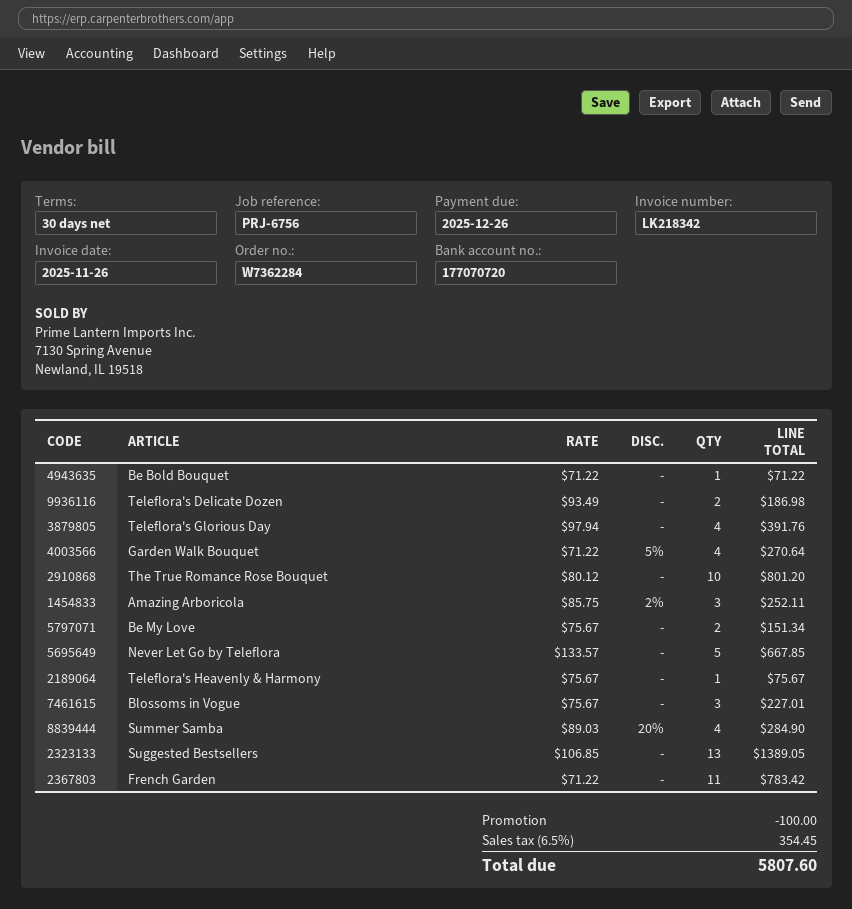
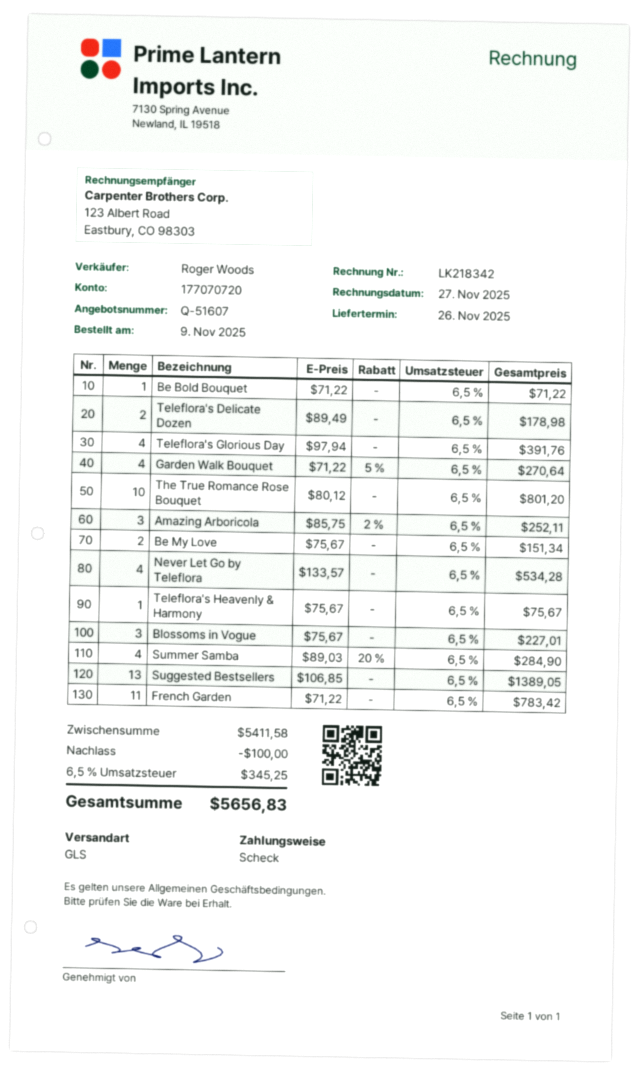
invoice date: 2025-11-26 -> 2025-11-27
Teleflora's Delicate Dozen: 2 x 93.49 = 186.98 -> 2 x 89.49 = 178.98
Never Let Go by Teleflora: 5 x 133.57 = 667.85 -> 4 x 133.57 = 534.28
tax: 6.5% = 354.45 -> 6.5% = 345.25
total: 5807.60 -> 5656.83

